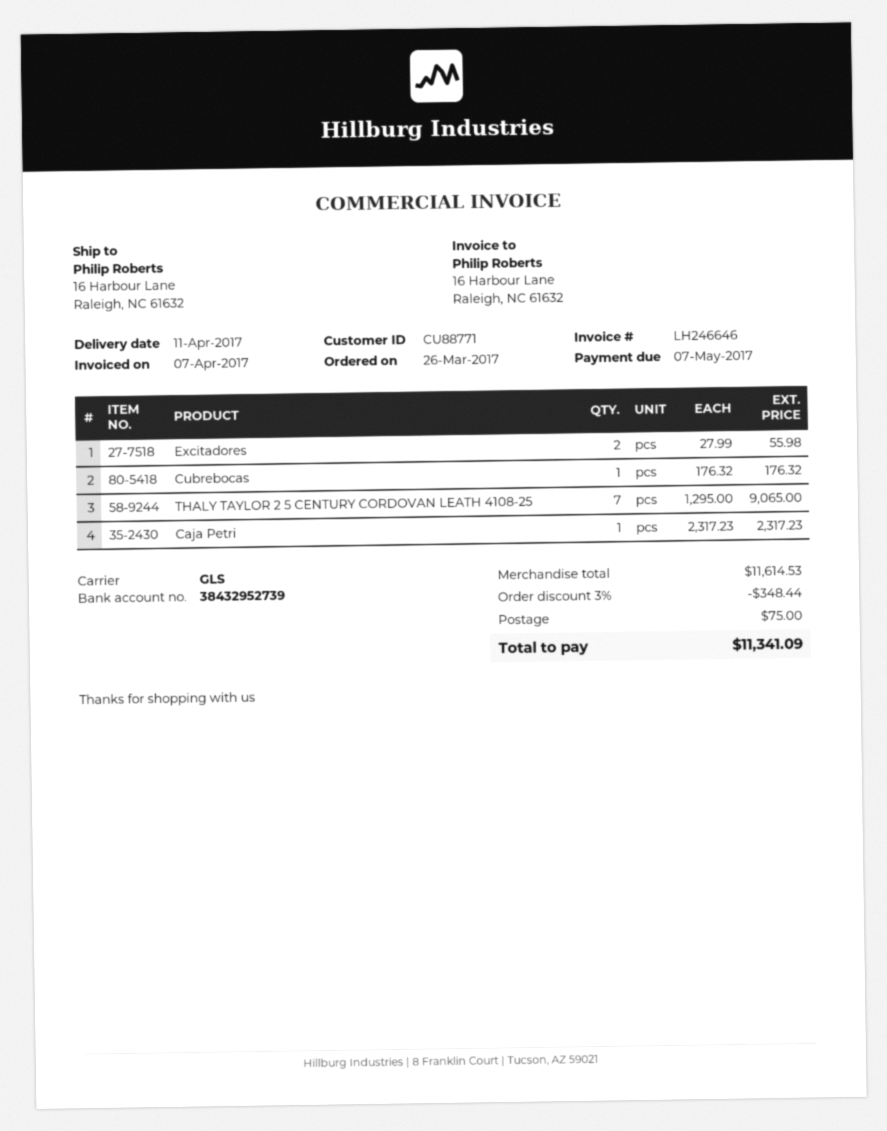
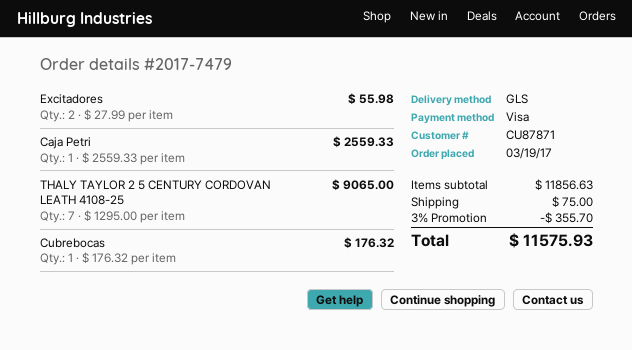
order date: 2017-03-26 -> 2017-03-19
customer number: CU88771 -> CU87871
Caja Petri: 1 x 2317.23 = 2317.23 -> 1 x 2559.33 = 2559.33
subtotal: 11614.53 -> 11856.63
discount: 3% = 348.44 -> 3% = 355.70
total: 11341.09 -> 11575.93

